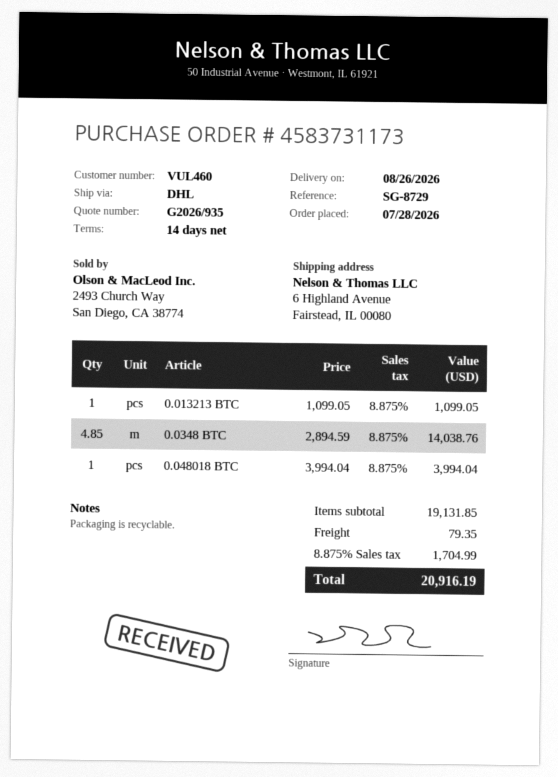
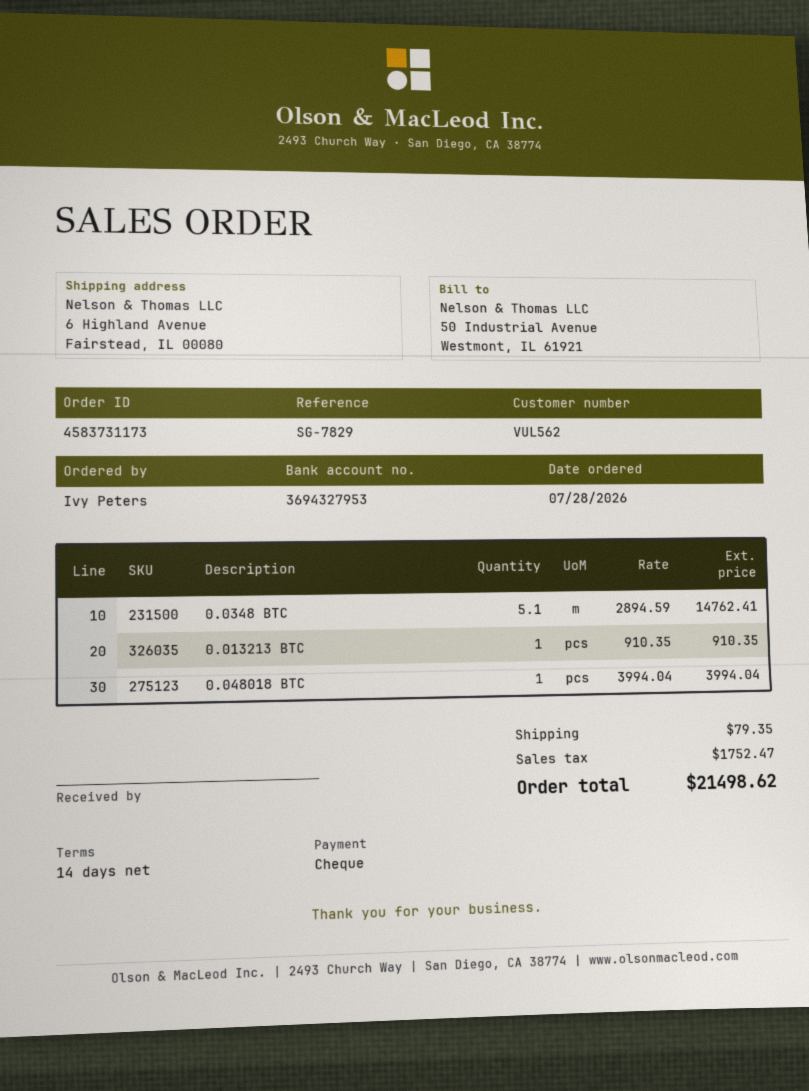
customer number: VUL460 -> VUL562
reference: SG-8729 -> SG-7829
0.013213 BTC: 1 x 1099.05 = 1099.05 -> 1 x 910.35 = 910.35
0.0348 BTC: 4.85 x 2894.59 = 14038.76 -> 5.1 x 2894.59 = 14762.41
tax: 1704.99 -> 1752.47
total: 20916.19 -> 21498.62

